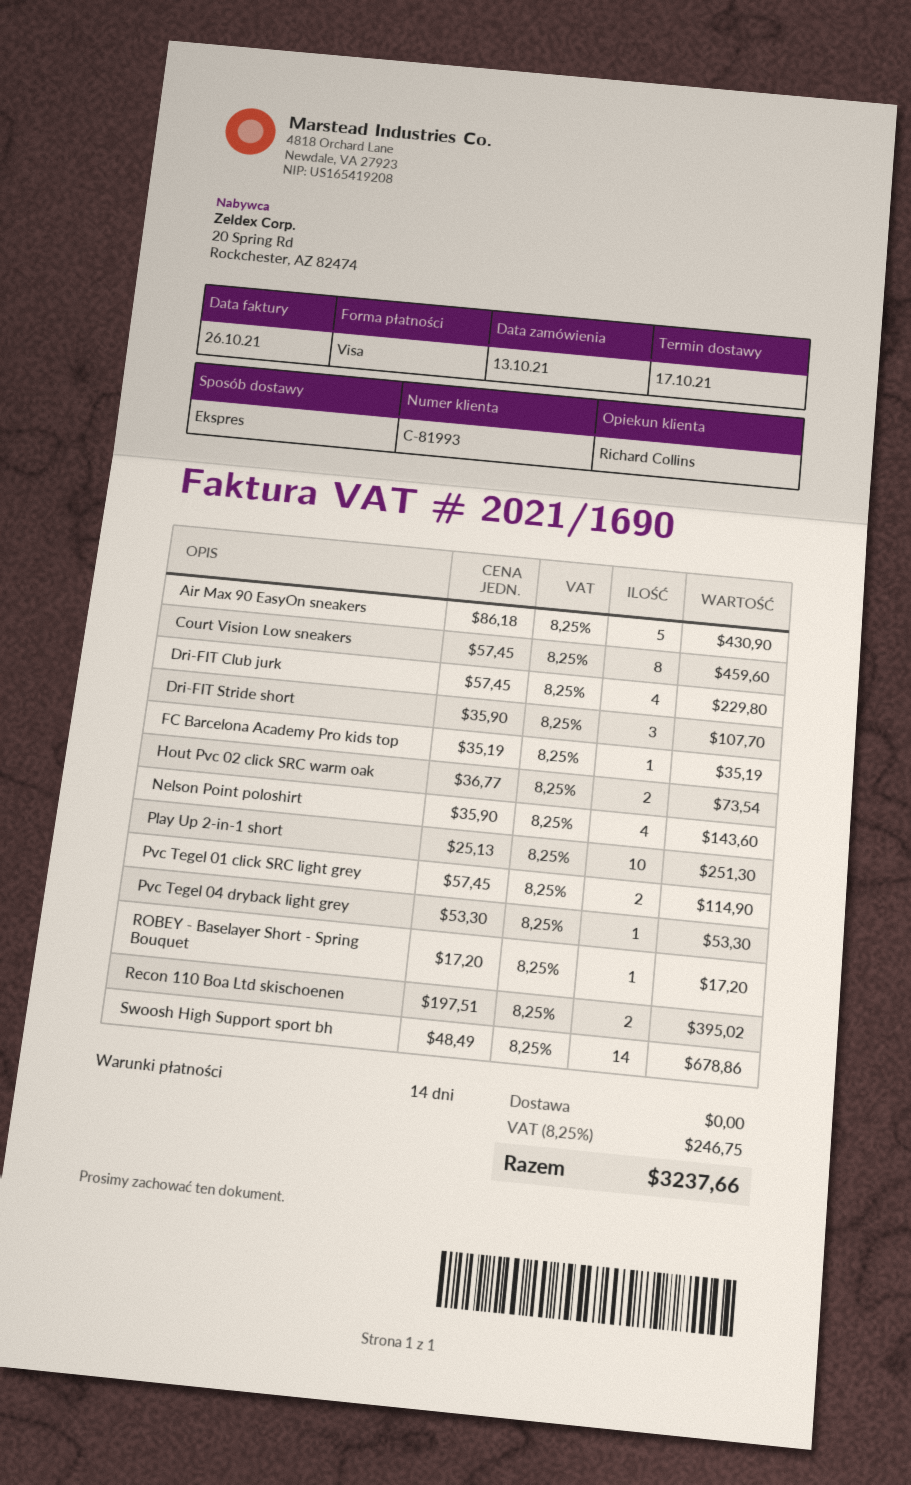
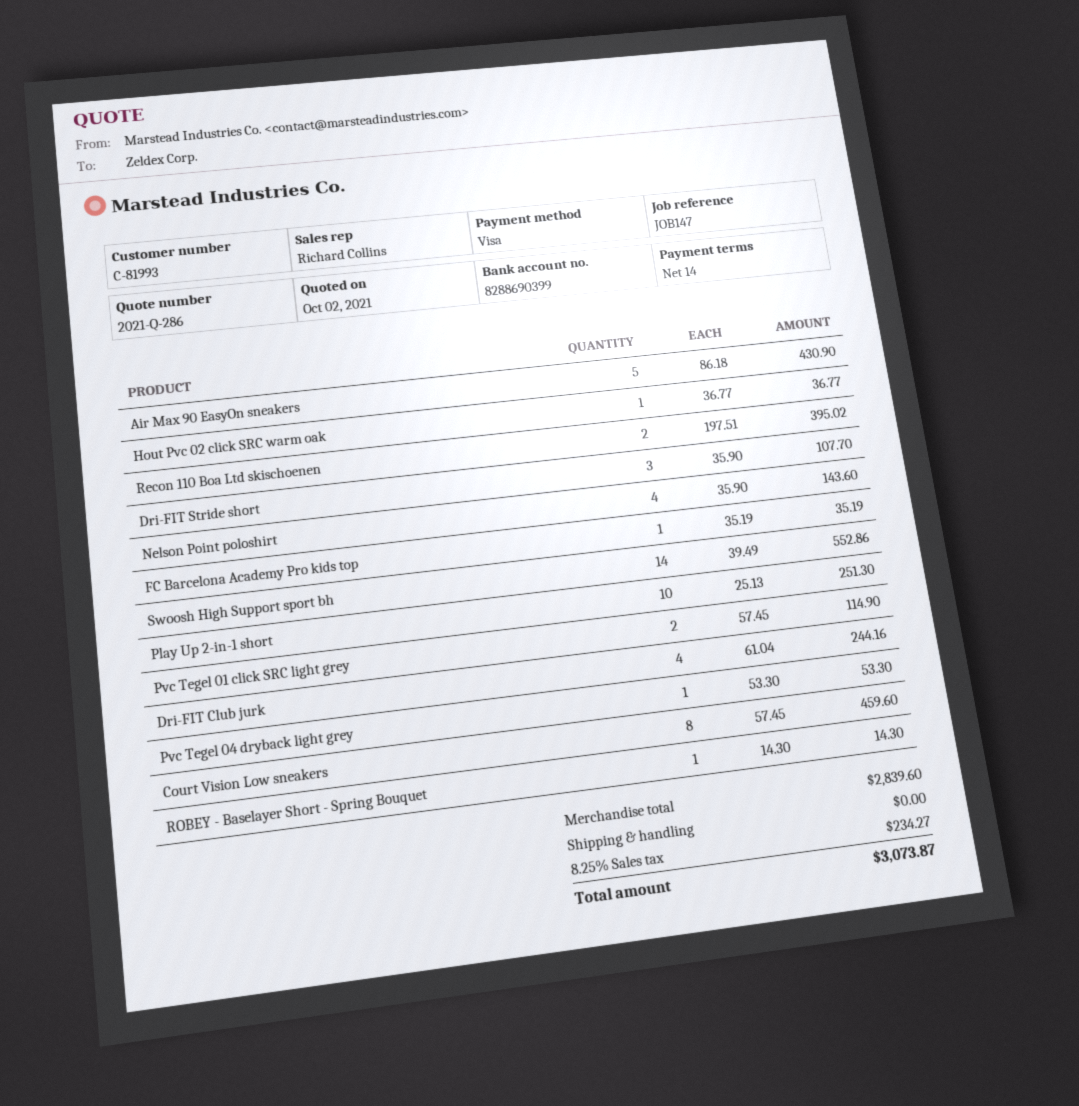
Dri-FIT Club jurk: 4 x 57.45 = 229.80 -> 4 x 61.04 = 244.16
Hout Pvc 02 click SRC warm oak: 2 x 36.77 = 73.54 -> 1 x 36.77 = 36.77
ROBEY - Baselayer Short - Spring Bouquet: 1 x 17.20 = 17.20 -> 1 x 14.30 = 14.30
Swoosh High Support sport bh: 14 x 48.49 = 678.86 -> 14 x 39.49 = 552.86
tax: 8.25% = 246.75 -> 8.25% = 234.27
total: 3237.66 -> 3073.87

